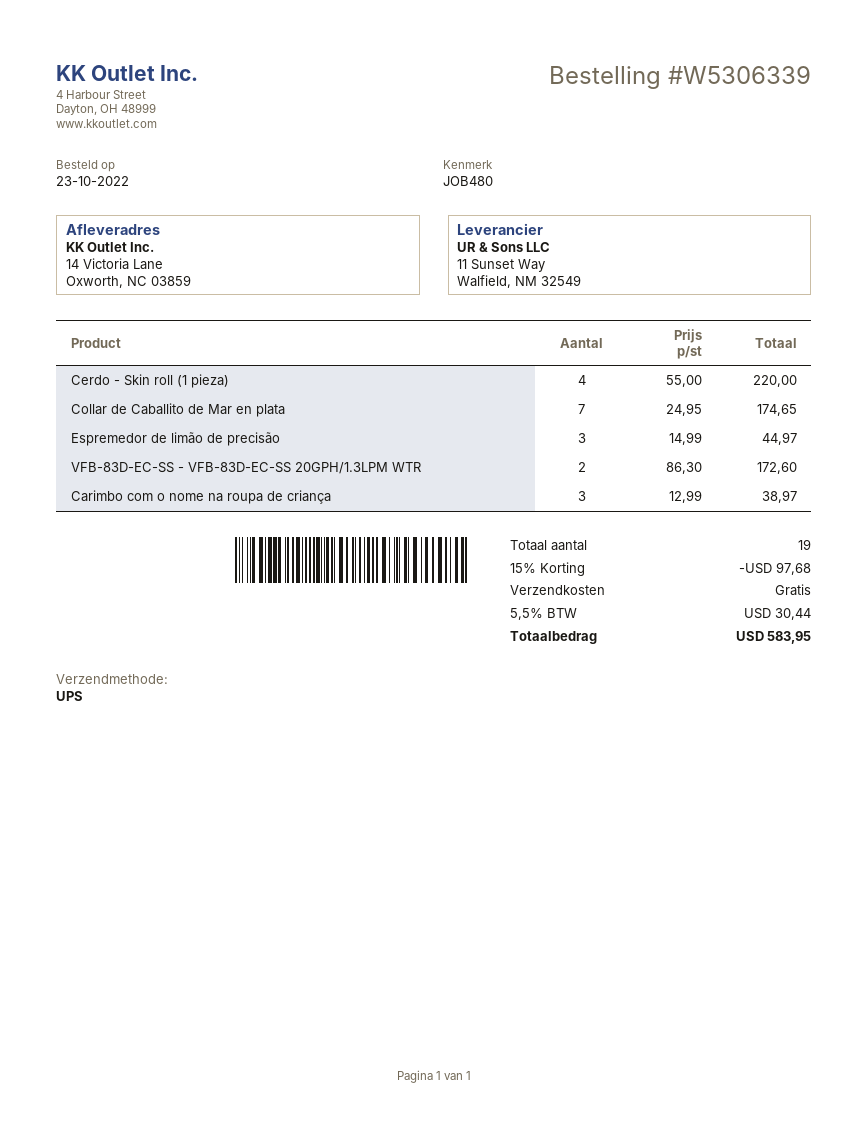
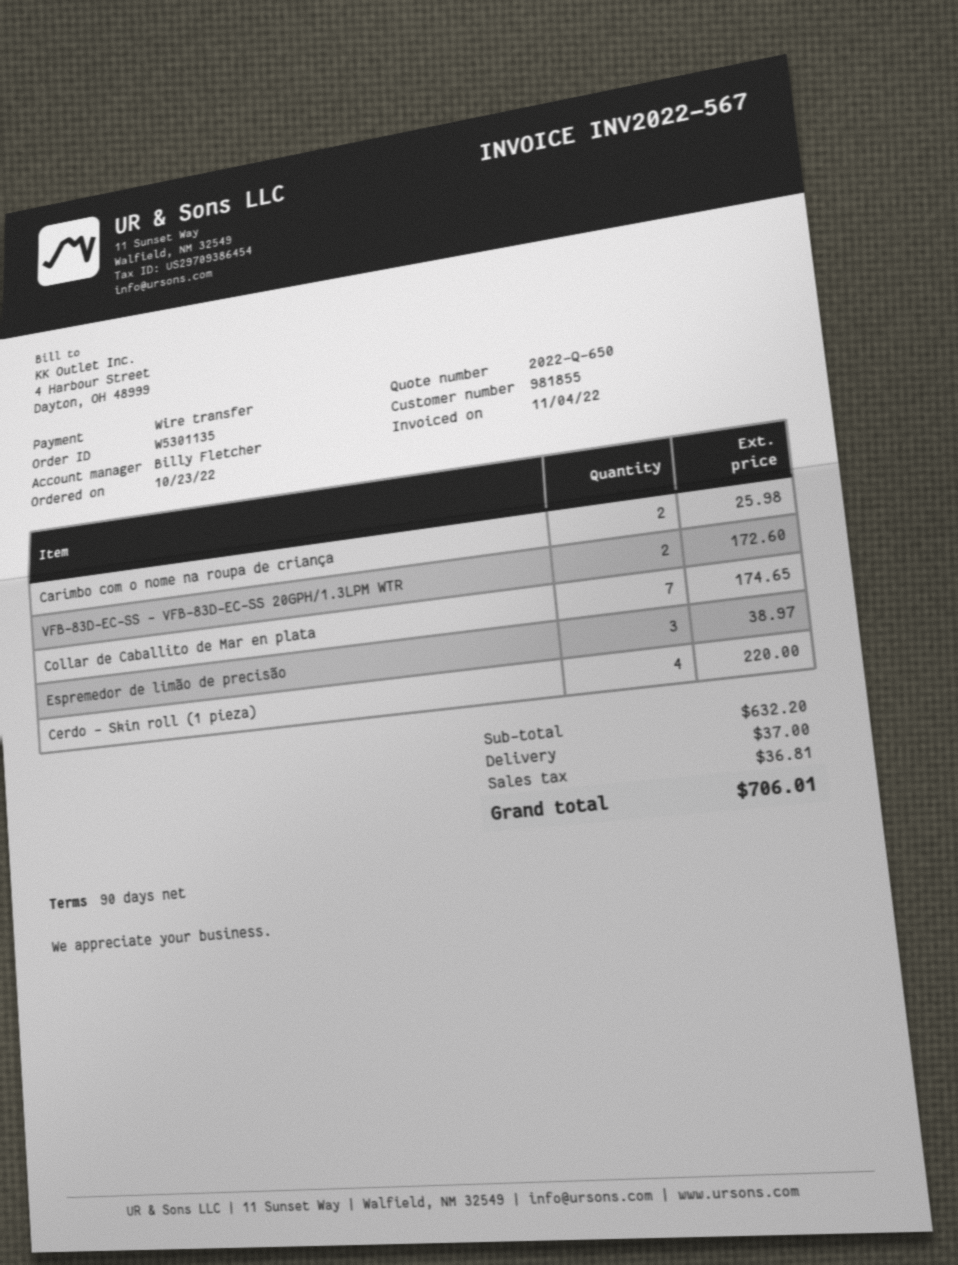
order number: W5306339 -> W5301135
Espremedor de limão de precisão: 3 for 44.97 -> 3 for 38.97
Carimbo com o nome na roupa de criança: 3 for 38.97 -> 2 for 25.98
discount: 15% = 97.68 -> none
shipping: 0.00 -> 37.00
tax: 30.44 -> 36.81
total: 583.95 -> 706.01

